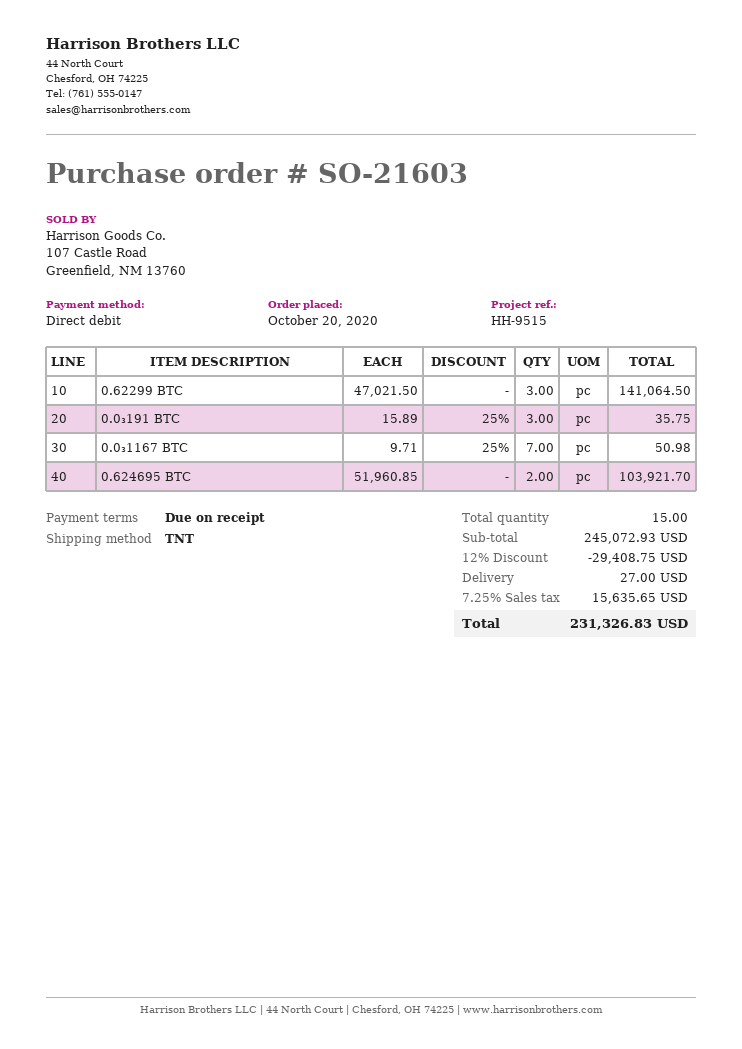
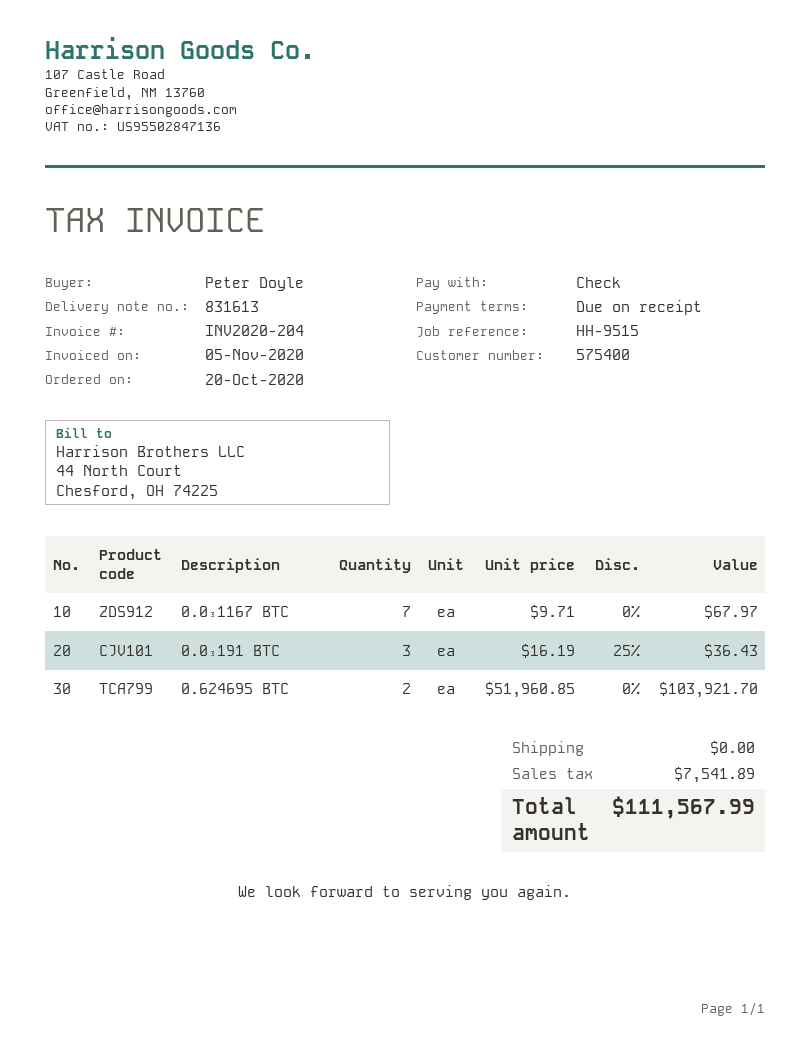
payment method: direct debit -> cheque
0.62299 BTC: 3 x 47021.50 = 141064.50 -> none
0.0₃191 BTC: 3 x 15.89 - 25% = 35.75 -> 3 x 16.19 - 25% = 36.43
0.0₃1167 BTC: 7 x 9.71 - 25% = 50.98 -> 7 x 9.71 = 67.97
discount: 12% = 29408.75 -> none
shipping: 27.00 -> 0.00
tax: 15635.65 -> 7541.89
total: 231326.83 -> 111567.99

